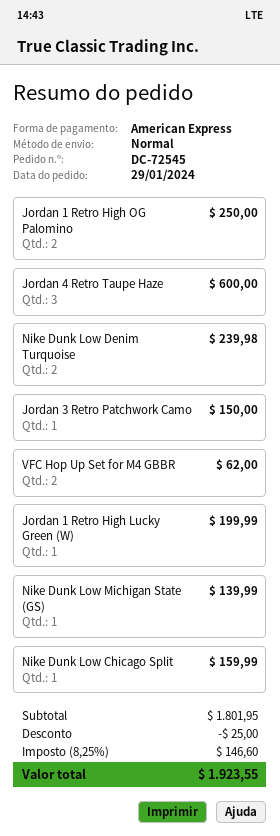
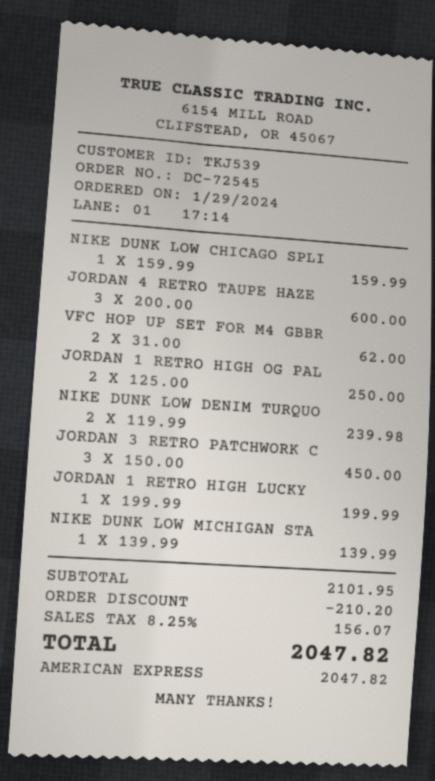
Jordan 3 Retro Patchwork Camo: 1 for 150.00 -> 3 for 450.00
subtotal: 1801.95 -> 2101.95
discount: 25.00 -> 210.20
tax: 8.25% = 146.60 -> 8.25% = 156.07
total: 1923.55 -> 2047.82

